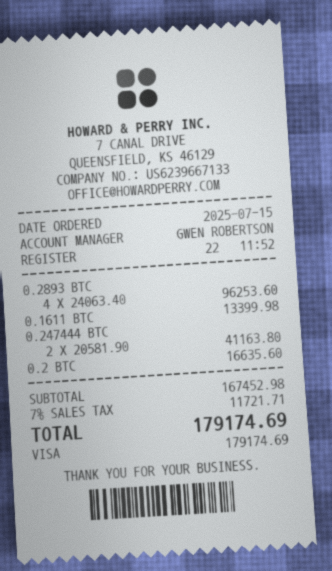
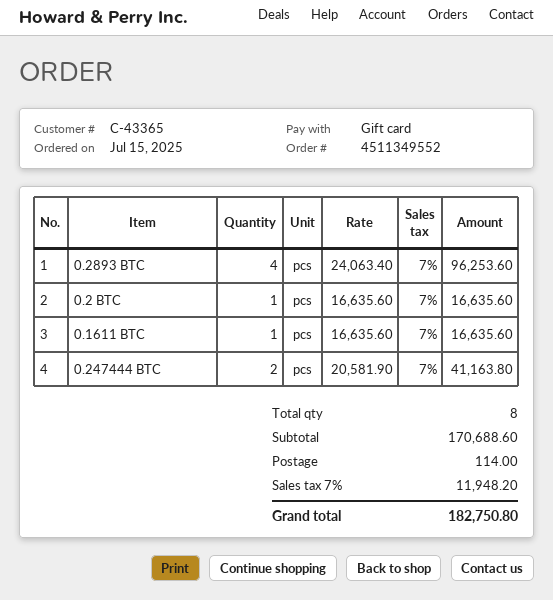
payment method: Visa -> gift card
0.1611 BTC: 1 x 13399.98 = 13399.98 -> 1 x 16635.60 = 16635.60
subtotal: 167452.98 -> 170688.60
shipping: none -> 114.00
tax: 7% = 11721.71 -> 7% = 11948.20
total: 179174.69 -> 182750.80

